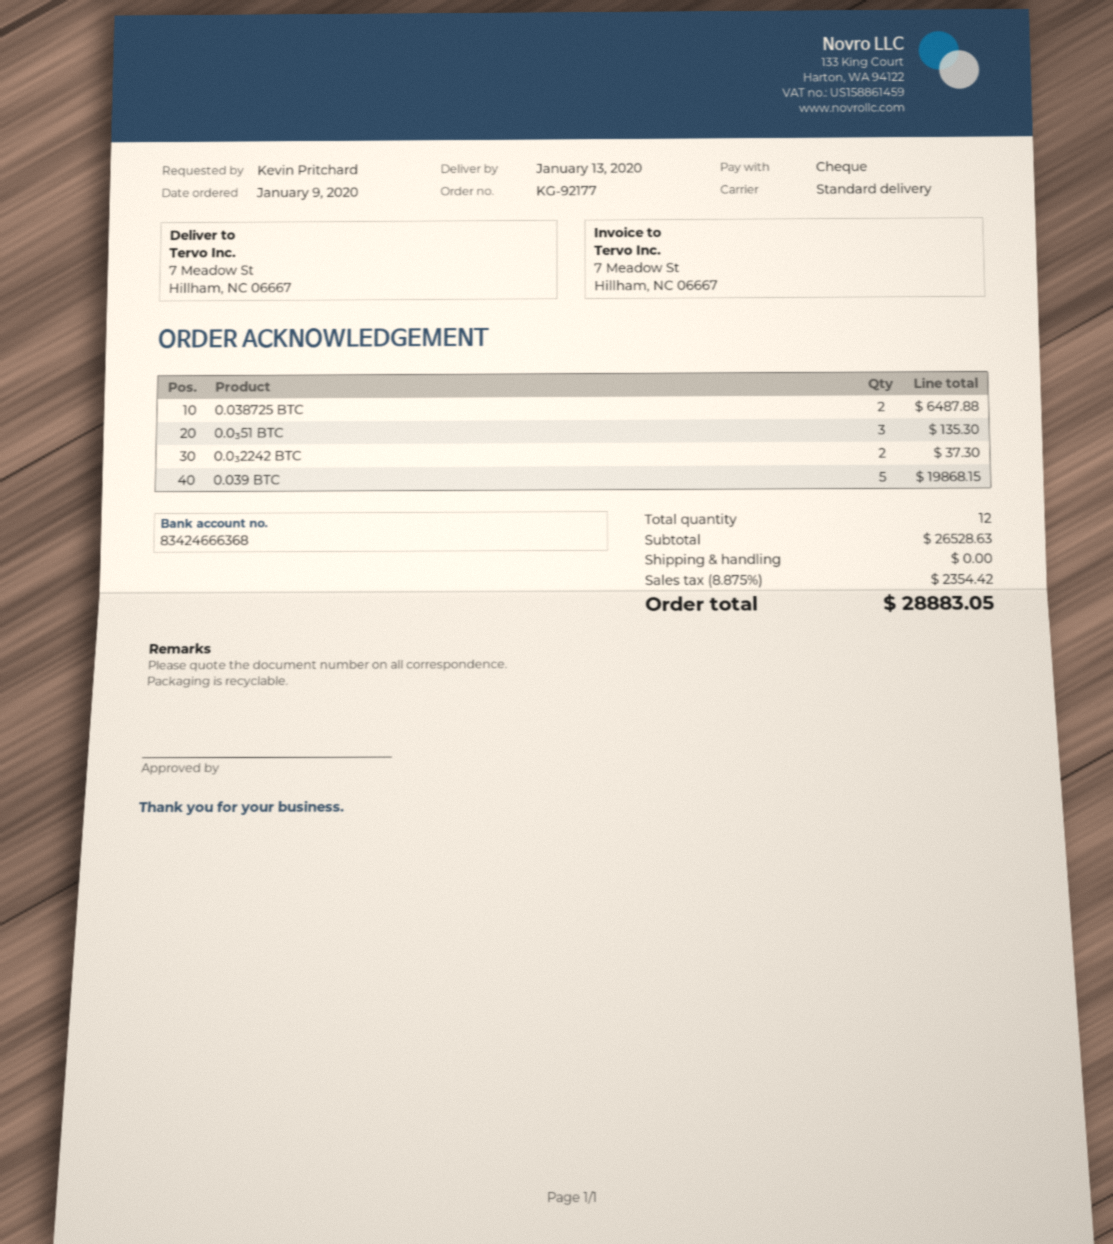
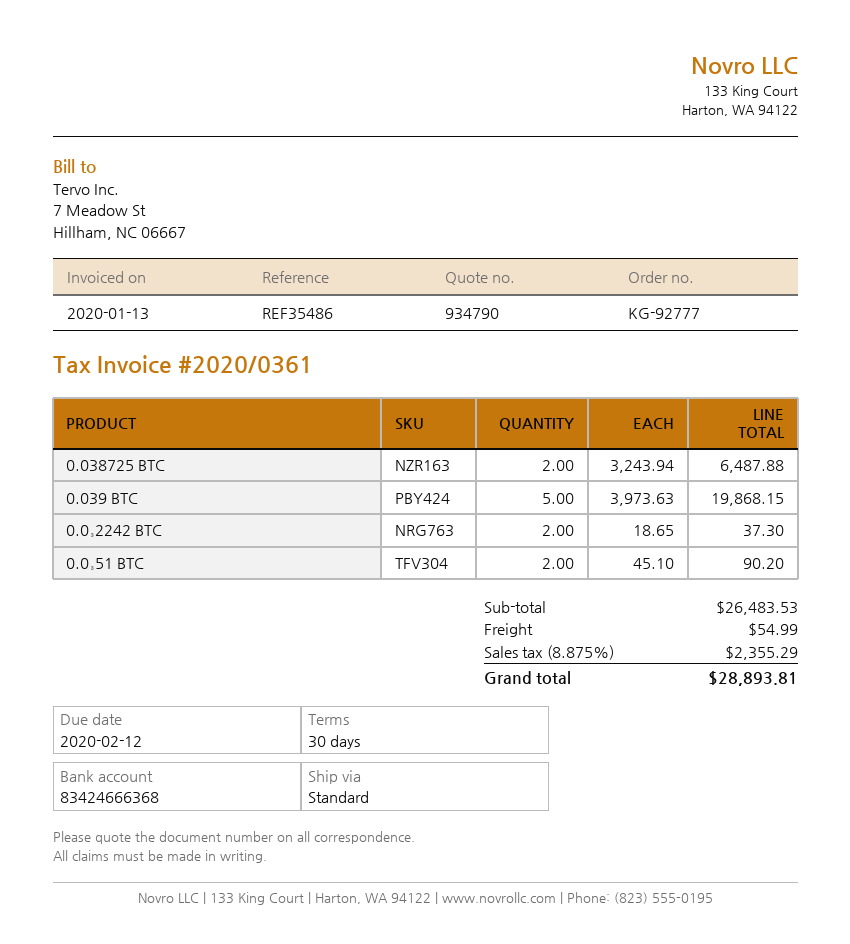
order number: KG-92177 -> KG-92777
0.0₃51 BTC: 3 for 135.30 -> 2 for 90.20
subtotal: 26528.63 -> 26483.53
shipping: 0.00 -> 54.99
tax: 8.875% = 2354.42 -> 8.875% = 2355.29
total: 28883.05 -> 28893.81

